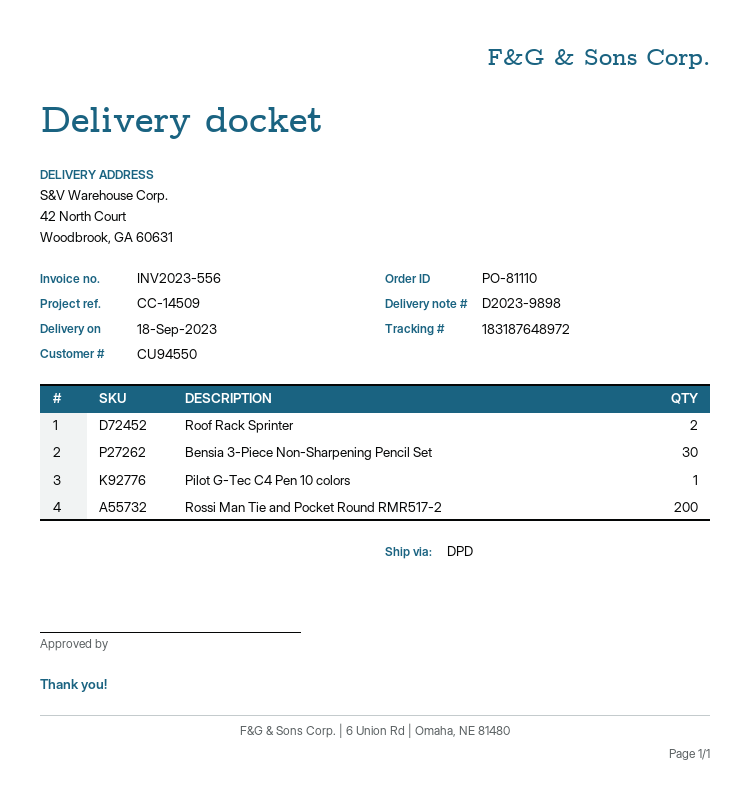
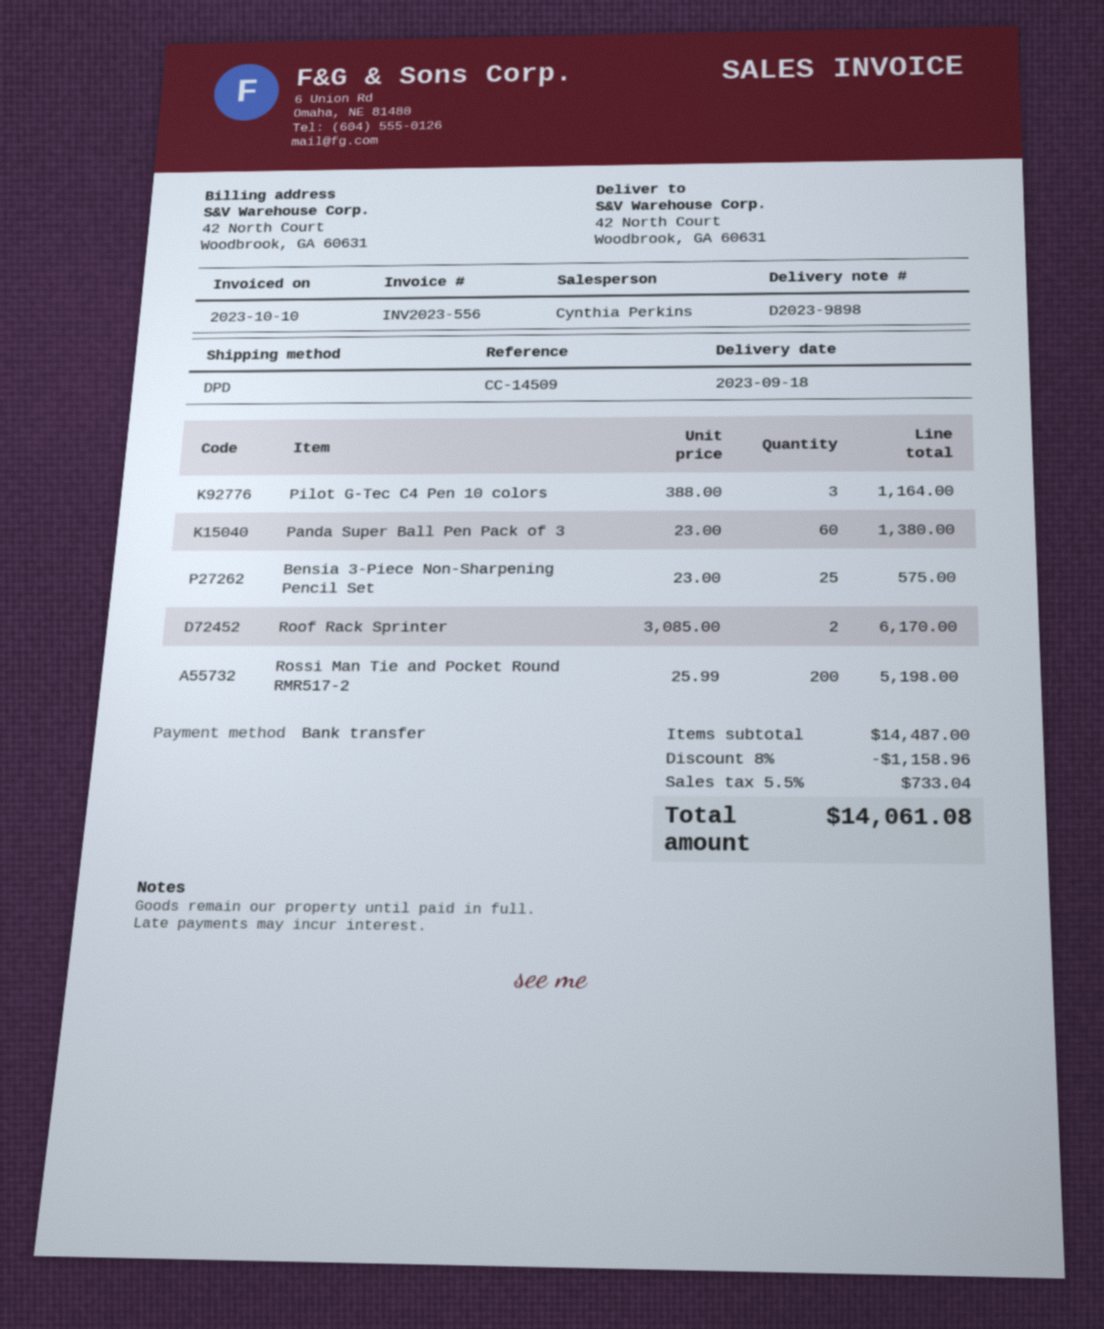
Bensia 3-Piece Non-Sharpening Pencil Set: 30 -> 25
Pilot G-Tec C4 Pen 10 colors: 1 -> 3
Panda Super Ball Pen Pack of 3: none -> 60

